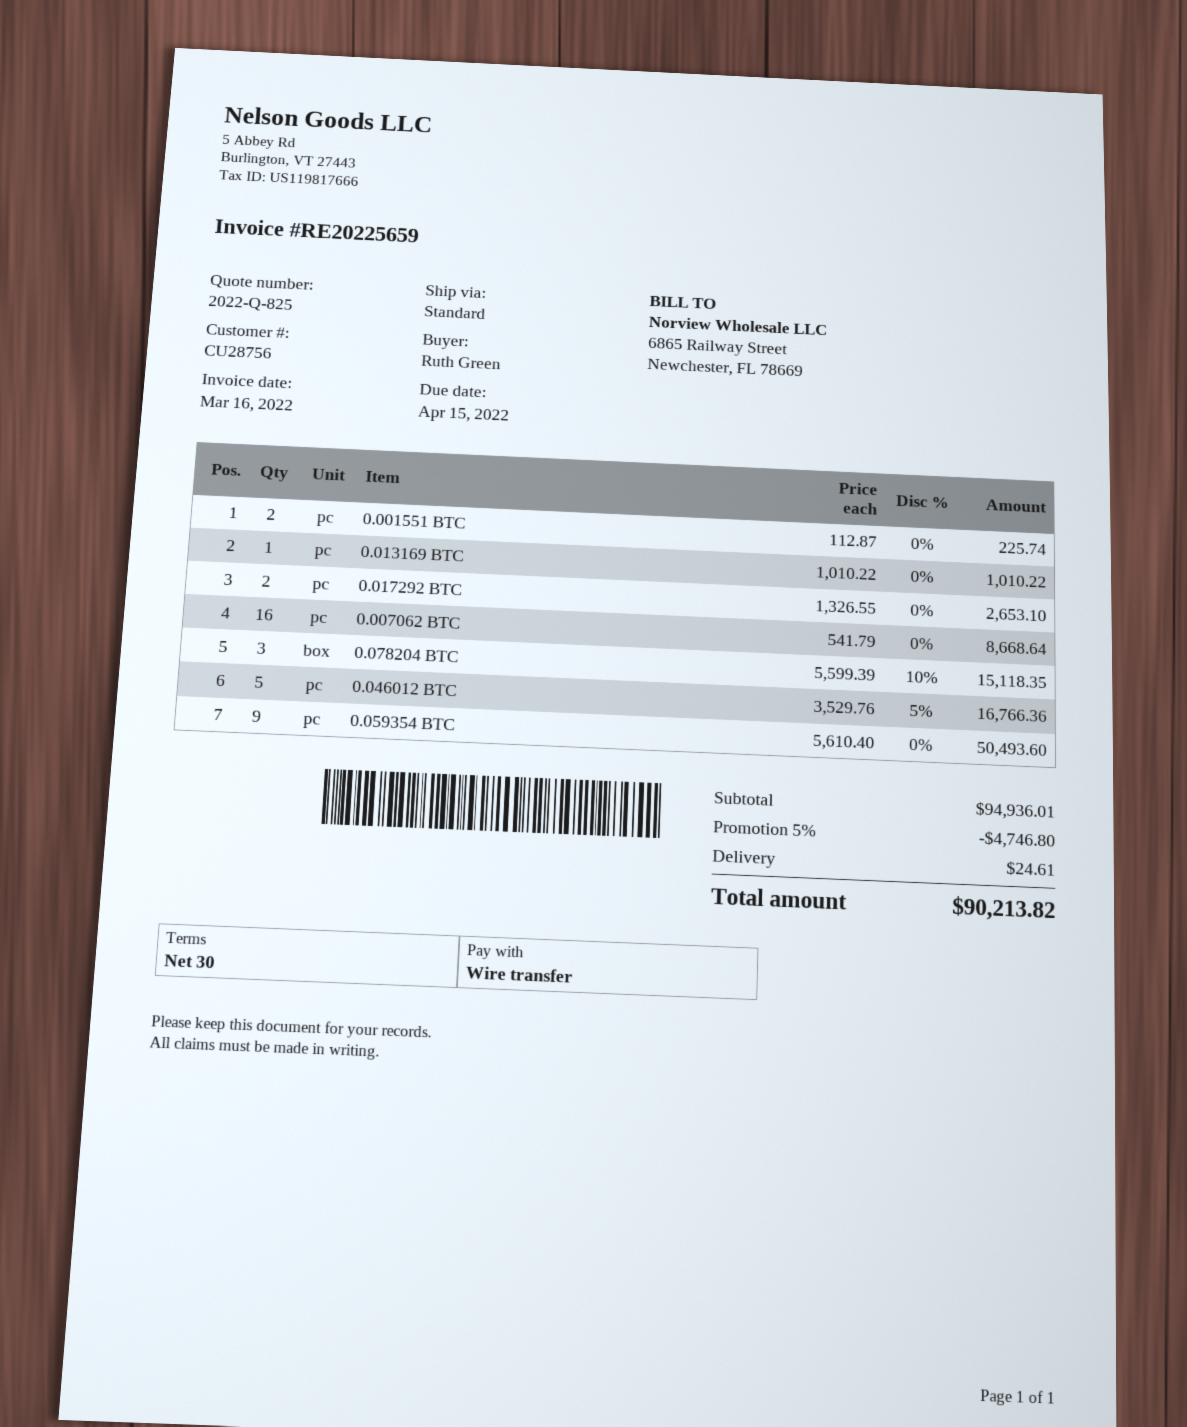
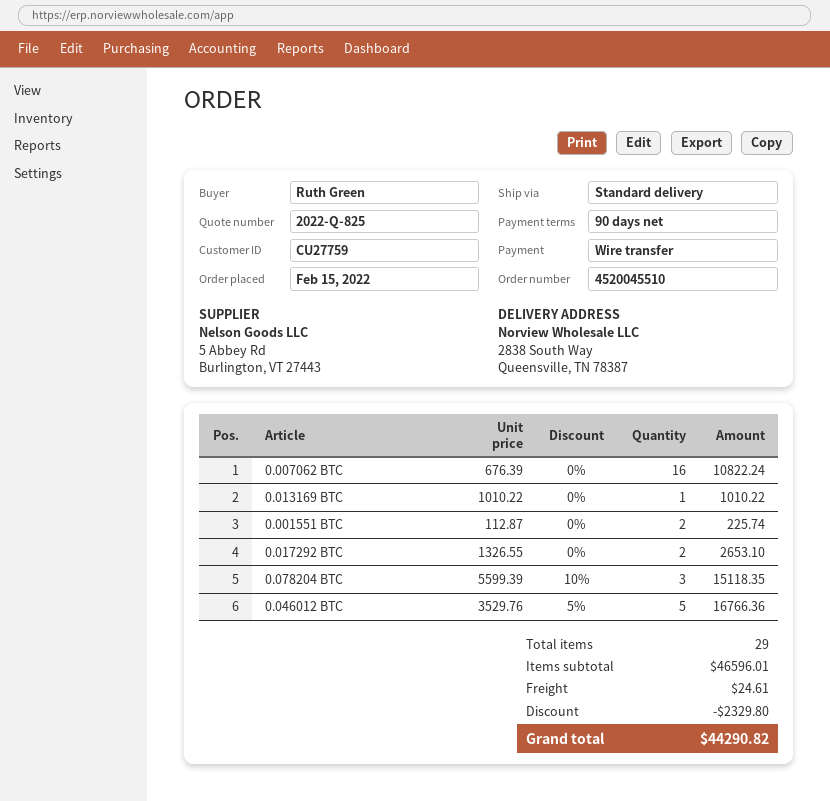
payment terms: 30 days -> 90 days
customer number: CU28756 -> CU27759
0.007062 BTC: 16 x 541.79 = 8668.64 -> 16 x 676.39 = 10822.24
0.059354 BTC: 9 x 5610.40 = 50493.60 -> none
subtotal: 94936.01 -> 46596.01
discount: 4746.80 -> 2329.80
total: 90213.82 -> 44290.82

